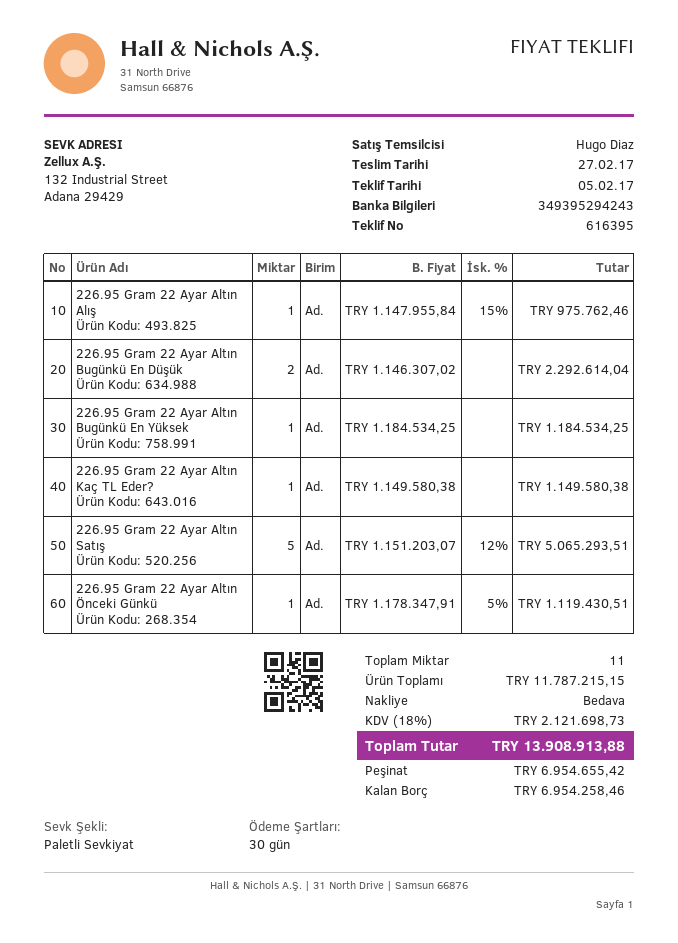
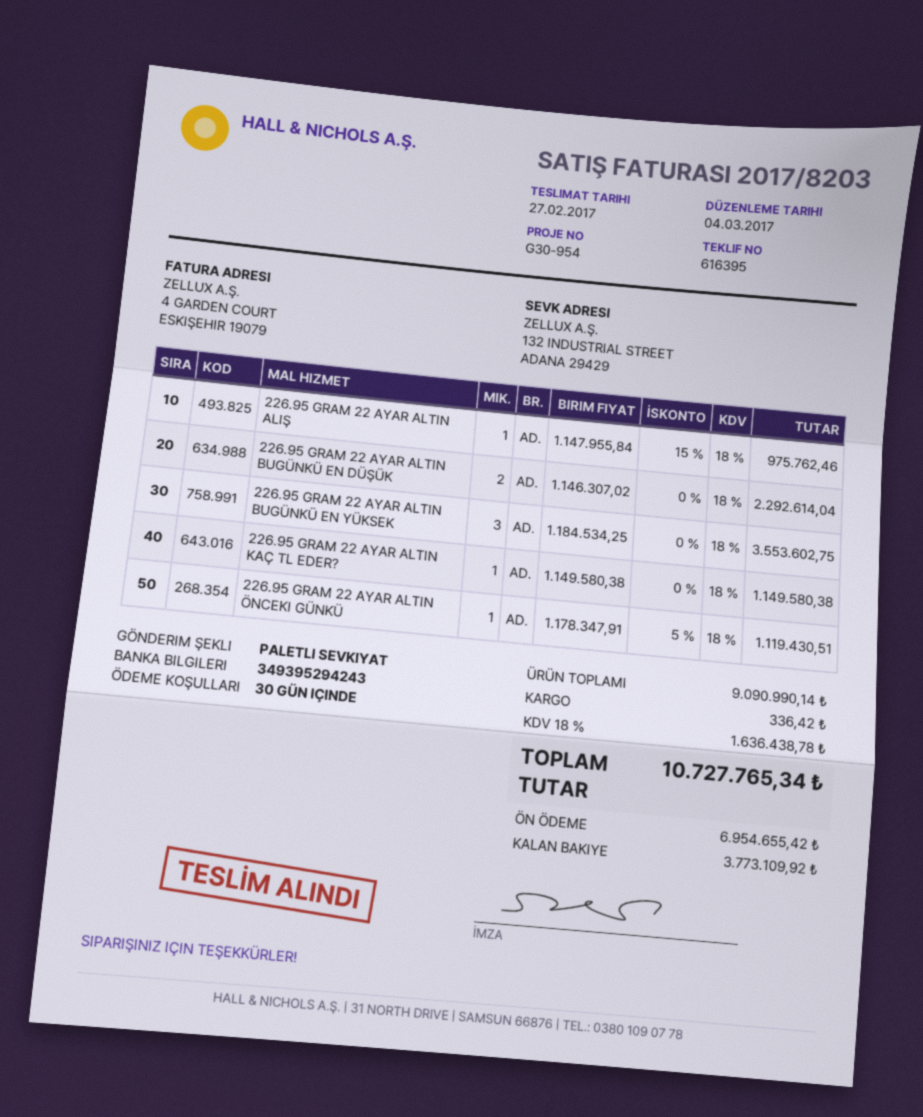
226.95 Gram 22 Ayar Altın Bugünkü En Yüksek: 1 x 1184534.25 = 1184534.25 -> 3 x 1184534.25 = 3553602.75
226.95 Gram 22 Ayar Altın Satış: 5 x 1151203.07 - 12% = 5065293.51 -> none
subtotal: 11787215.15 -> 9090990.14
shipping: 0.00 -> 336.42
tax: 18% = 2121698.73 -> 18% = 1636438.78
total: 13908913.88 -> 10727765.34
balance: 6954258.46 -> 3773109.92

